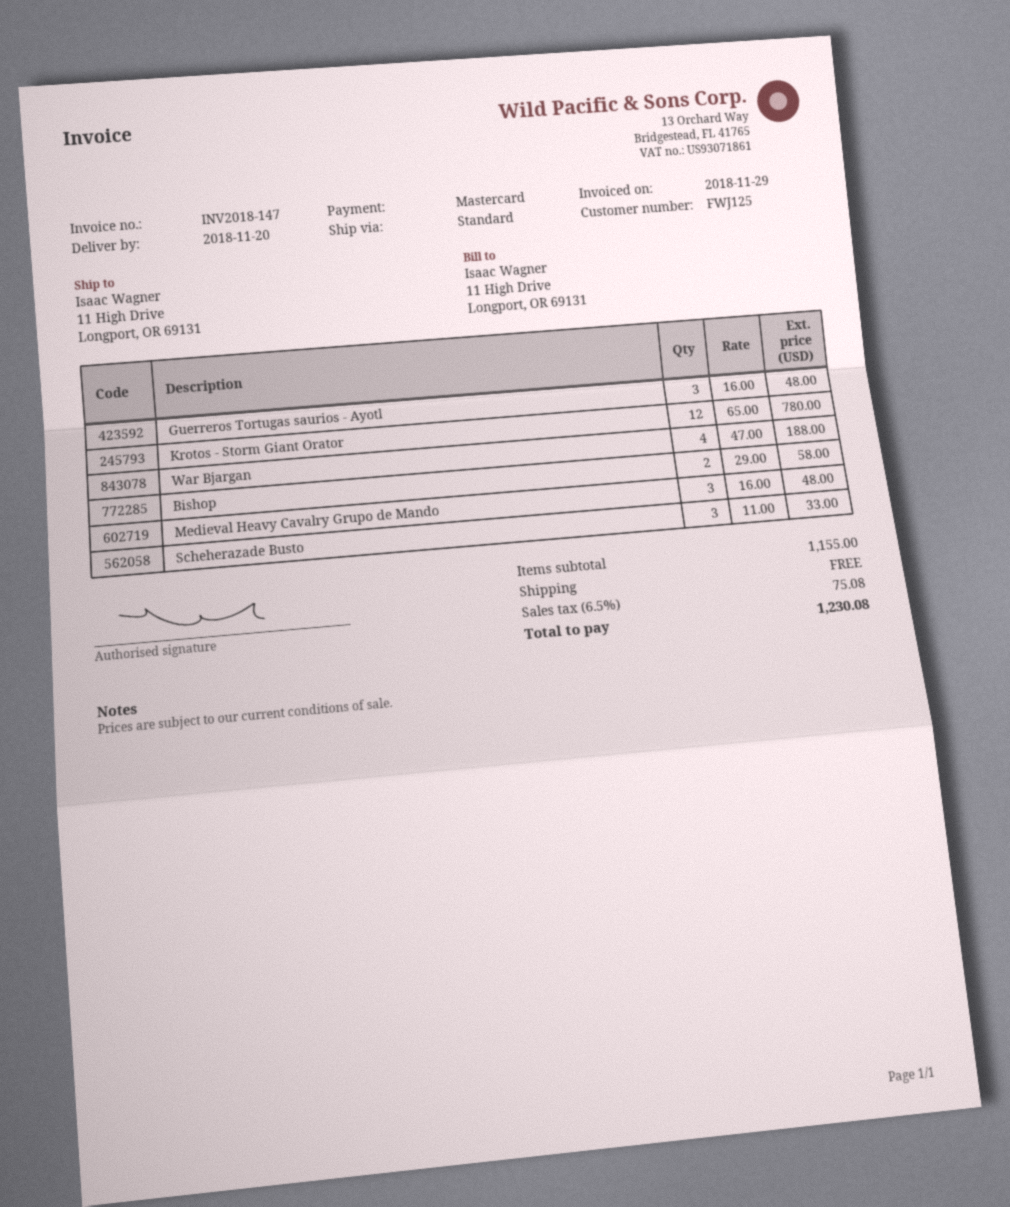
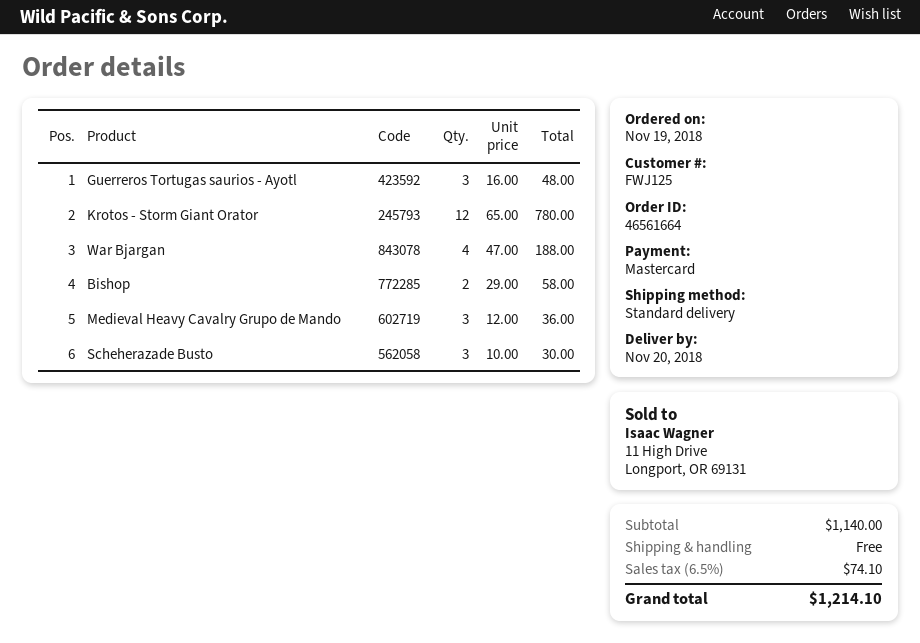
Medieval Heavy Cavalry Grupo de Mando: 3 x 16.00 = 48.00 -> 3 x 12.00 = 36.00
Scheherazade Busto: 3 x 11.00 = 33.00 -> 3 x 10.00 = 30.00
subtotal: 1155.00 -> 1140.00
tax: 6.5% = 75.08 -> 6.5% = 74.10
total: 1230.08 -> 1214.10

